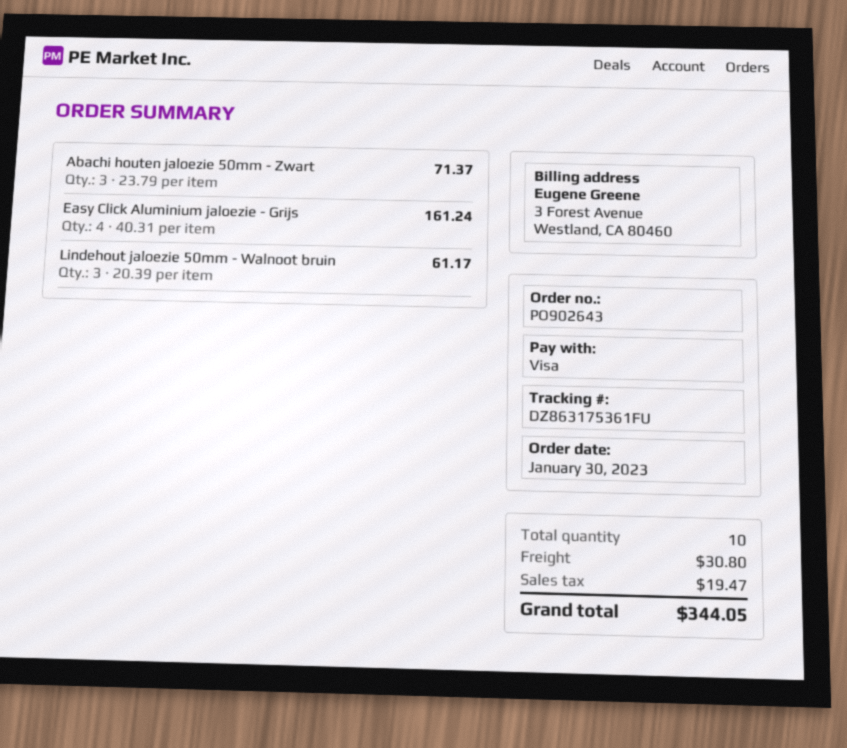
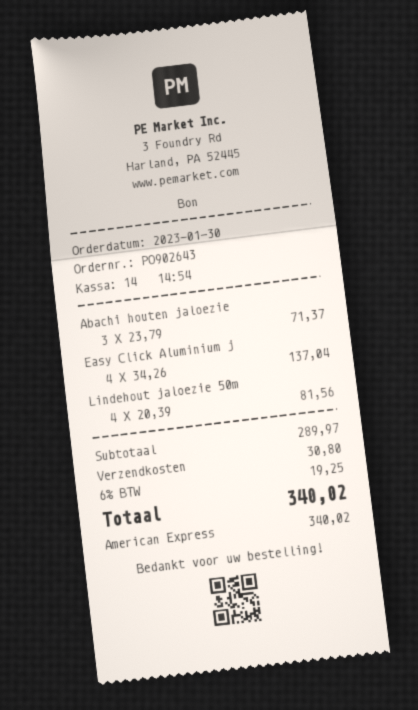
payment method: Visa -> American Express
Easy Click Aluminium jaloezie - Grijs: 4 x 40.31 = 161.24 -> 4 x 34.26 = 137.04
Lindehout jaloezie 50mm - Walnoot bruin: 3 x 20.39 = 61.17 -> 4 x 20.39 = 81.56
tax: 19.47 -> 19.25
total: 344.05 -> 340.02

